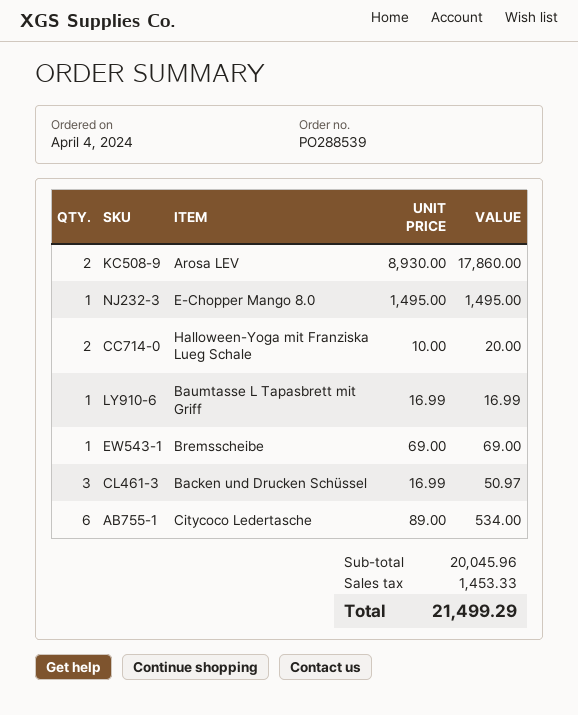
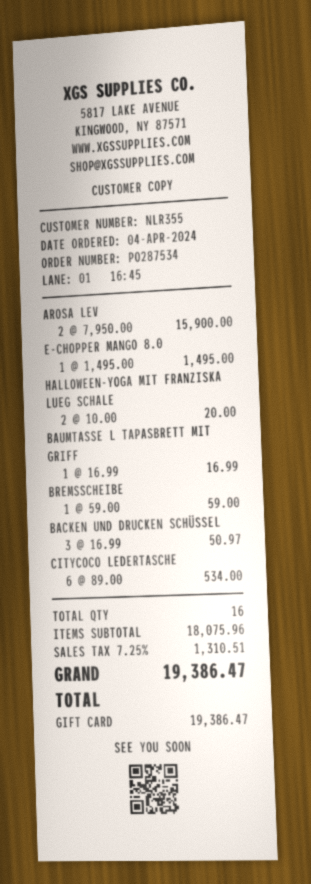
order number: PO288539 -> PO287534
Arosa LEV: 2 x 8930.00 = 17860.00 -> 2 x 7950.00 = 15900.00
Bremsscheibe: 1 x 69.00 = 69.00 -> 1 x 59.00 = 59.00
subtotal: 20045.96 -> 18075.96
tax: 1453.33 -> 1310.51
total: 21499.29 -> 19386.47

